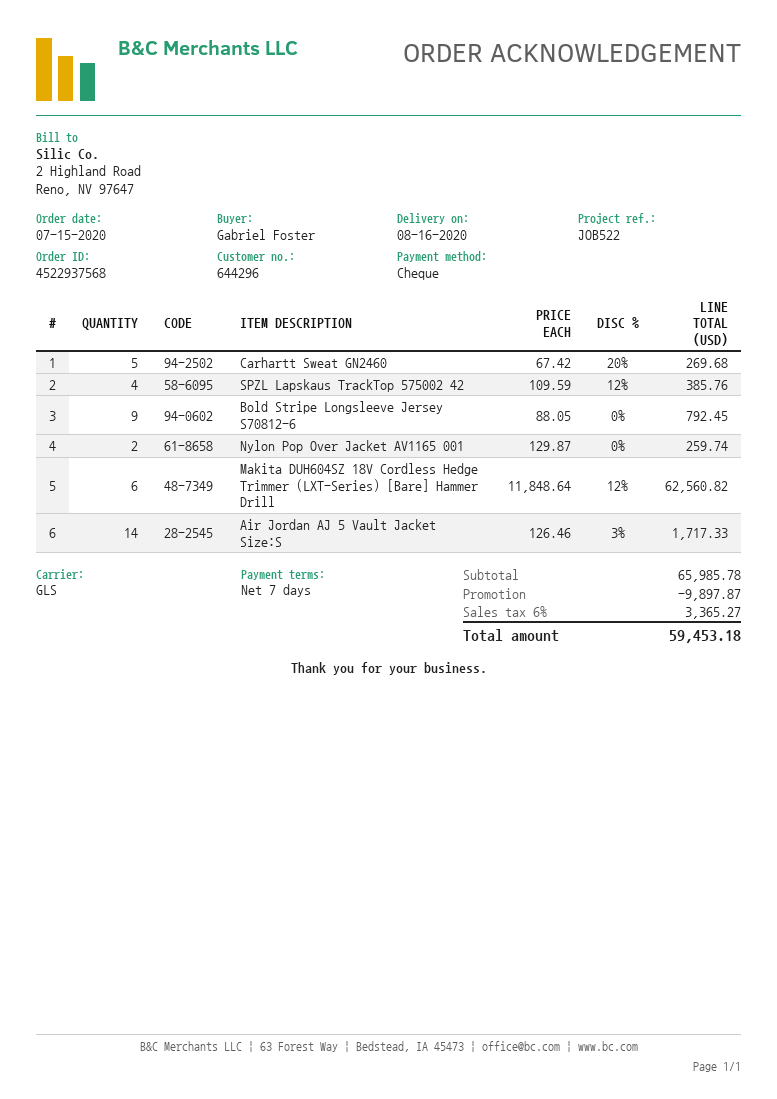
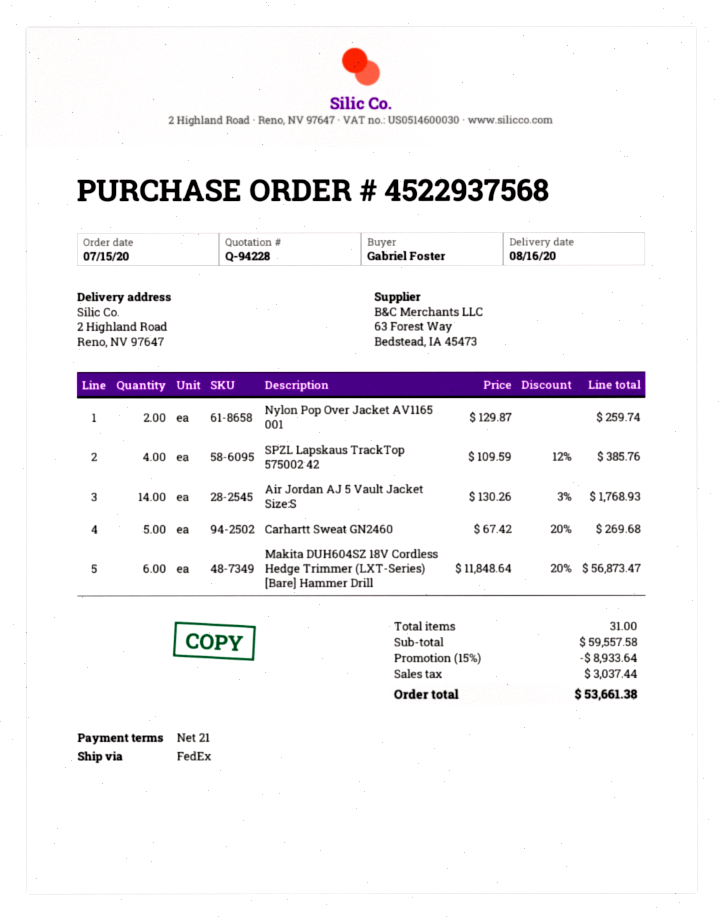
payment terms: 7 days -> 21 days
shipping method: GLS -> FedEx
Bold Stripe Longsleeve Jersey S70812-6: 9 x 88.05 = 792.45 -> none
Makita DUH604SZ 18V Cordless Hedge Trimmer (LXT-Series) [Bare] Hammer Drill: 6 x 11848.64 - 12% = 62560.82 -> 6 x 11848.64 - 20% = 56873.47
Air Jordan AJ 5 Vault Jacket Size:S: 14 x 126.46 - 3% = 1717.33 -> 14 x 130.26 - 3% = 1768.93
subtotal: 65985.78 -> 59557.58
discount: 9897.87 -> 8933.64
tax: 3365.27 -> 3037.44
total: 59453.18 -> 53661.38

